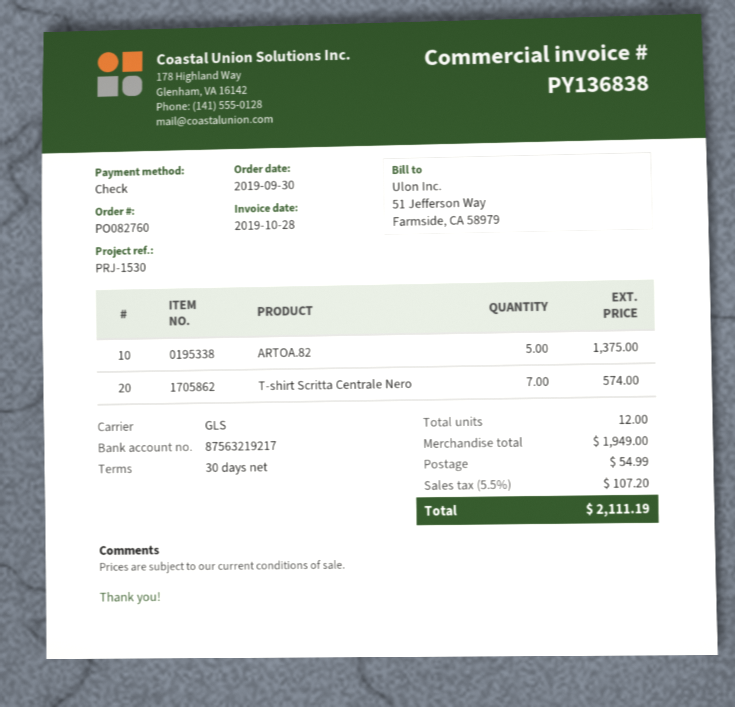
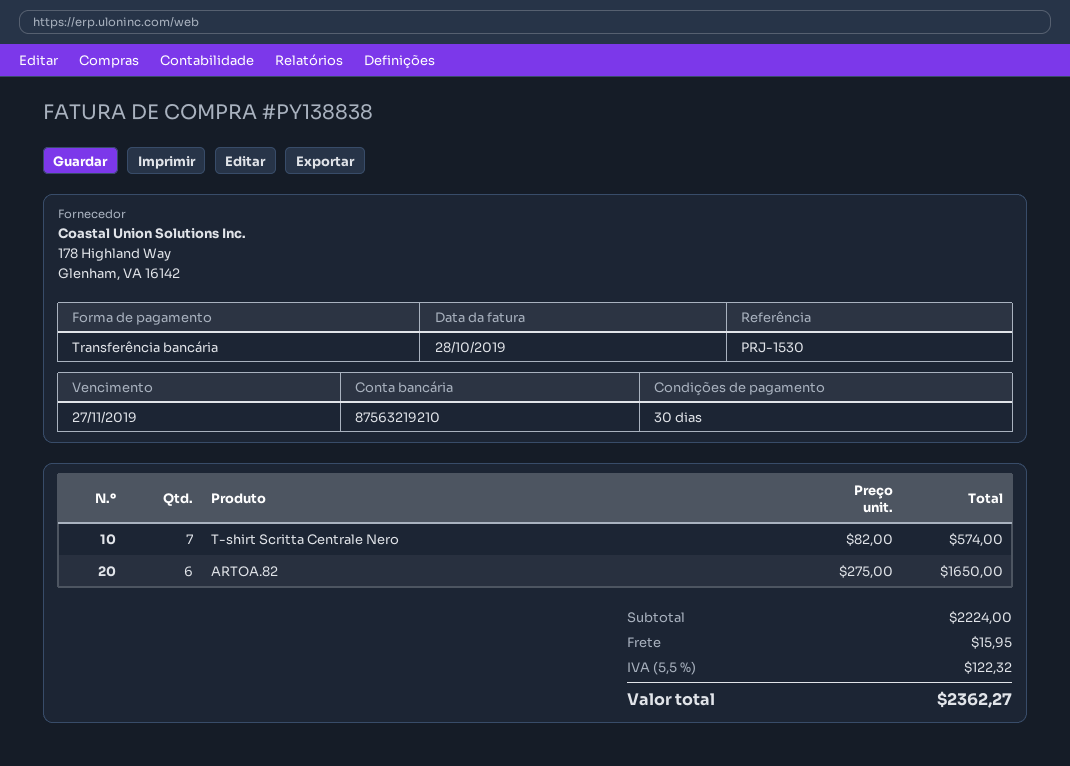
invoice number: PY136838 -> PY138838
payment method: cheque -> bank transfer
bank account: 87563219217 -> 87563219210
ARTOA.82: 5 for 1375.00 -> 6 for 1650.00
subtotal: 1949.00 -> 2224.00
shipping: 54.99 -> 15.95
tax: 5.5% = 107.20 -> 5.5% = 122.32
total: 2111.19 -> 2362.27

